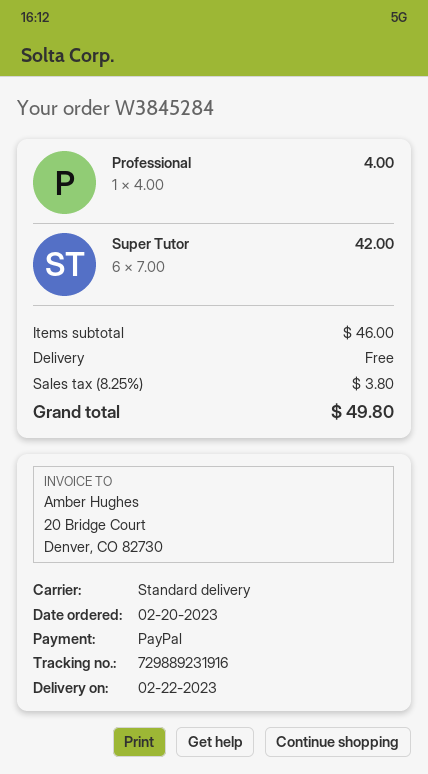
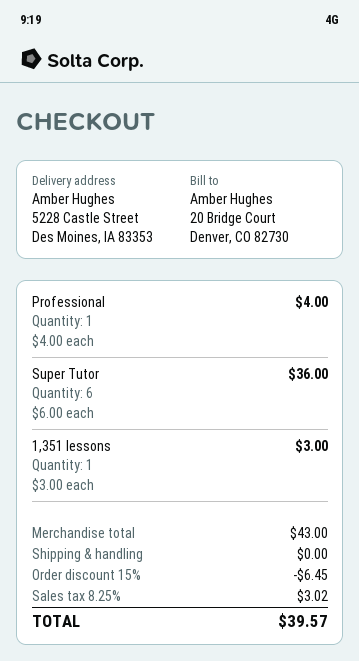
Super Tutor: 6 x 7.00 = 42.00 -> 6 x 6.00 = 36.00
1,351 lessons: none -> 1 x 3.00 = 3.00
subtotal: 46.00 -> 43.00
discount: none -> 15% = 6.45
tax: 8.25% = 3.80 -> 8.25% = 3.02
total: 49.80 -> 39.57

